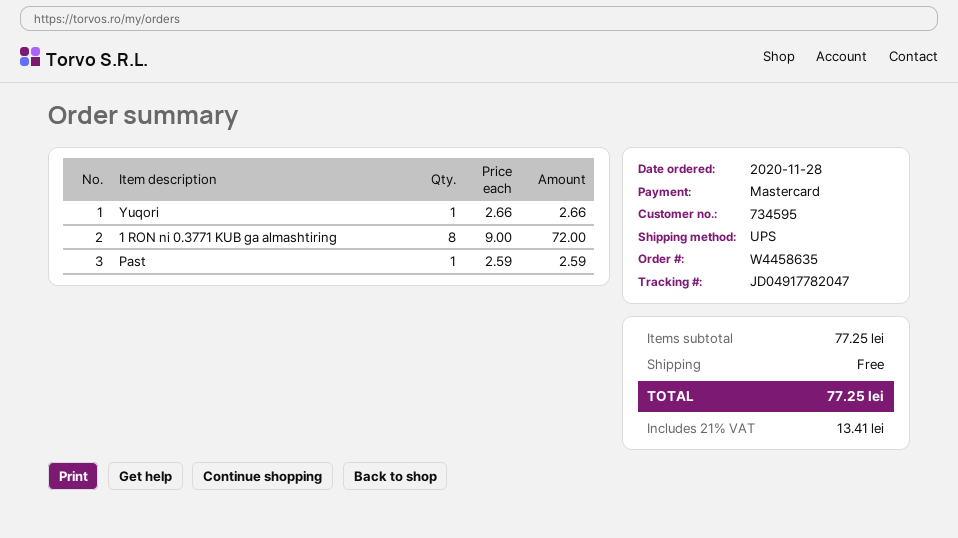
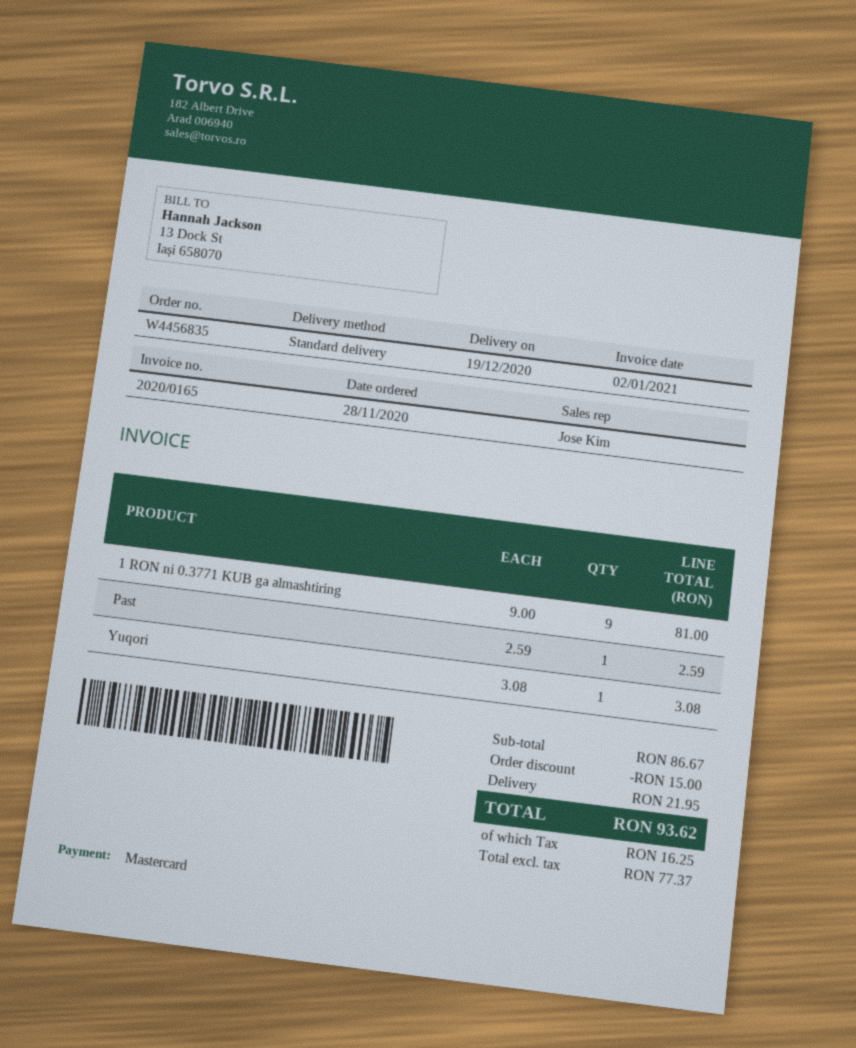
order number: W4458635 -> W4456835
shipping method: UPS -> standard
Yuqori: 1 x 2.66 = 2.66 -> 1 x 3.08 = 3.08
1 RON ni 0.3771 KUB ga almashtiring: 8 x 9.00 = 72.00 -> 9 x 9.00 = 81.00
subtotal: 77.25 -> 86.67
discount: none -> 15.00
shipping: 0.00 -> 21.95
tax: 13.41 -> 16.25
total: 77.25 -> 93.62

